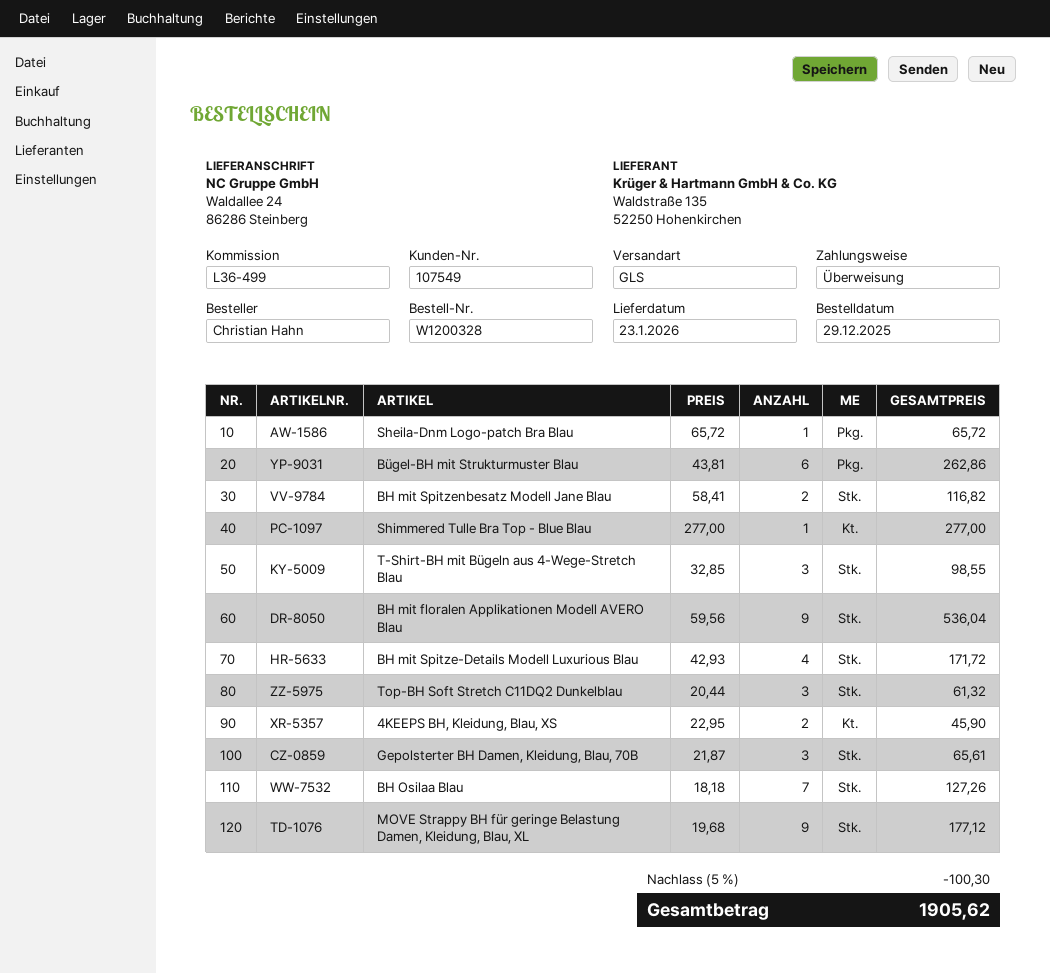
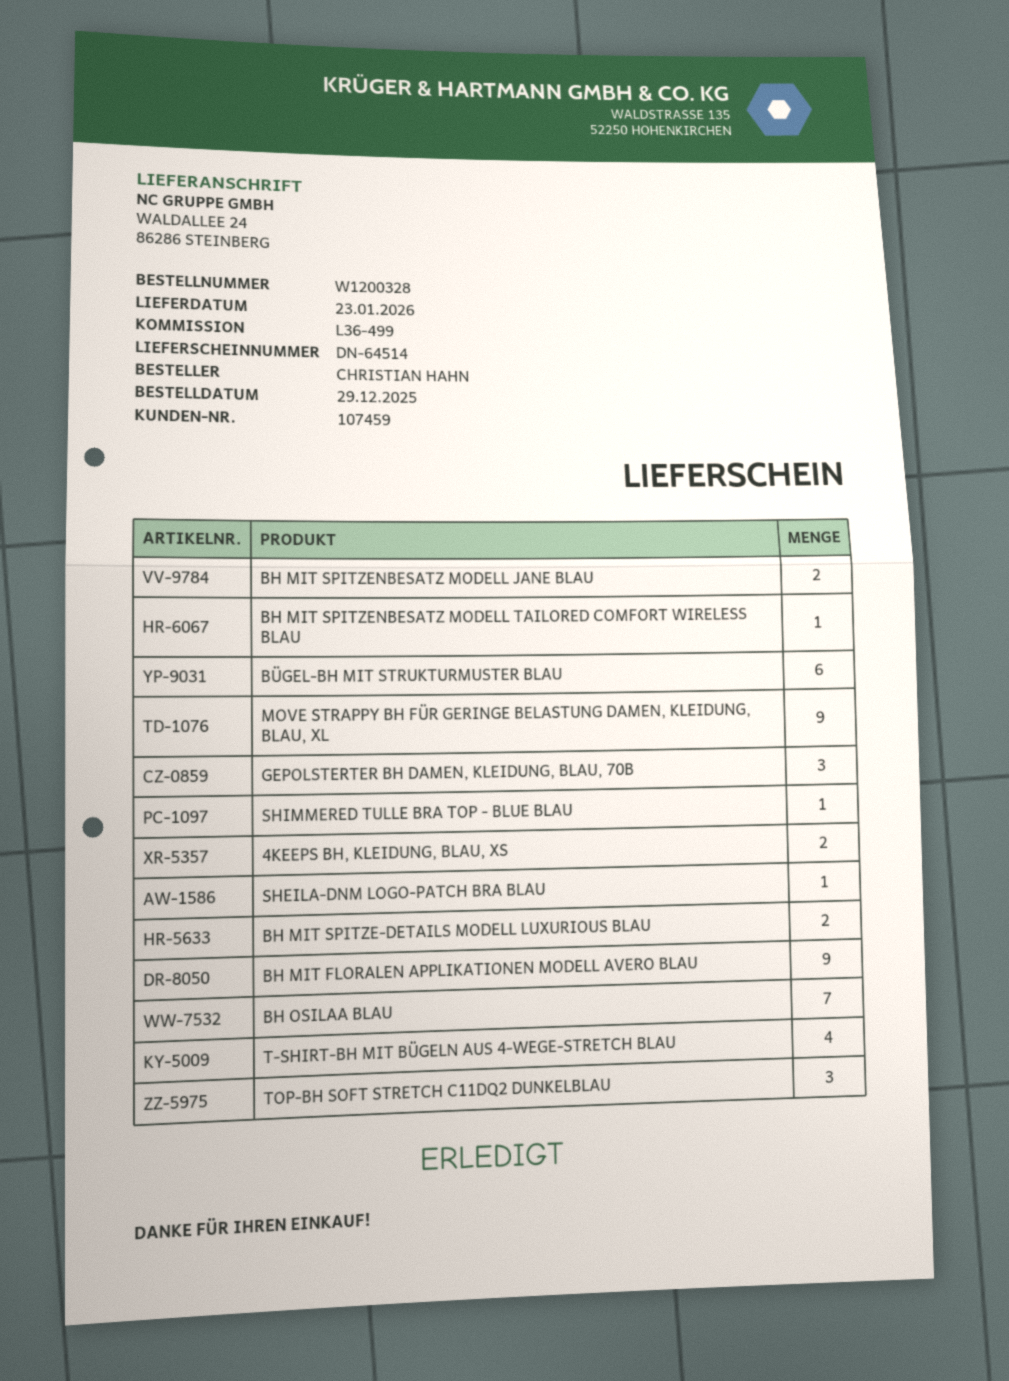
customer number: 107549 -> 107459
T-Shirt-BH mit Bügeln aus 4-Wege-Stretch Blau: 3 -> 4
BH mit Spitze-Details Modell Luxurious Blau: 4 -> 2
BH MIT SPITZENBESATZ MODELL TAILORED COMFORT WIRELESS BLAU: none -> 1

